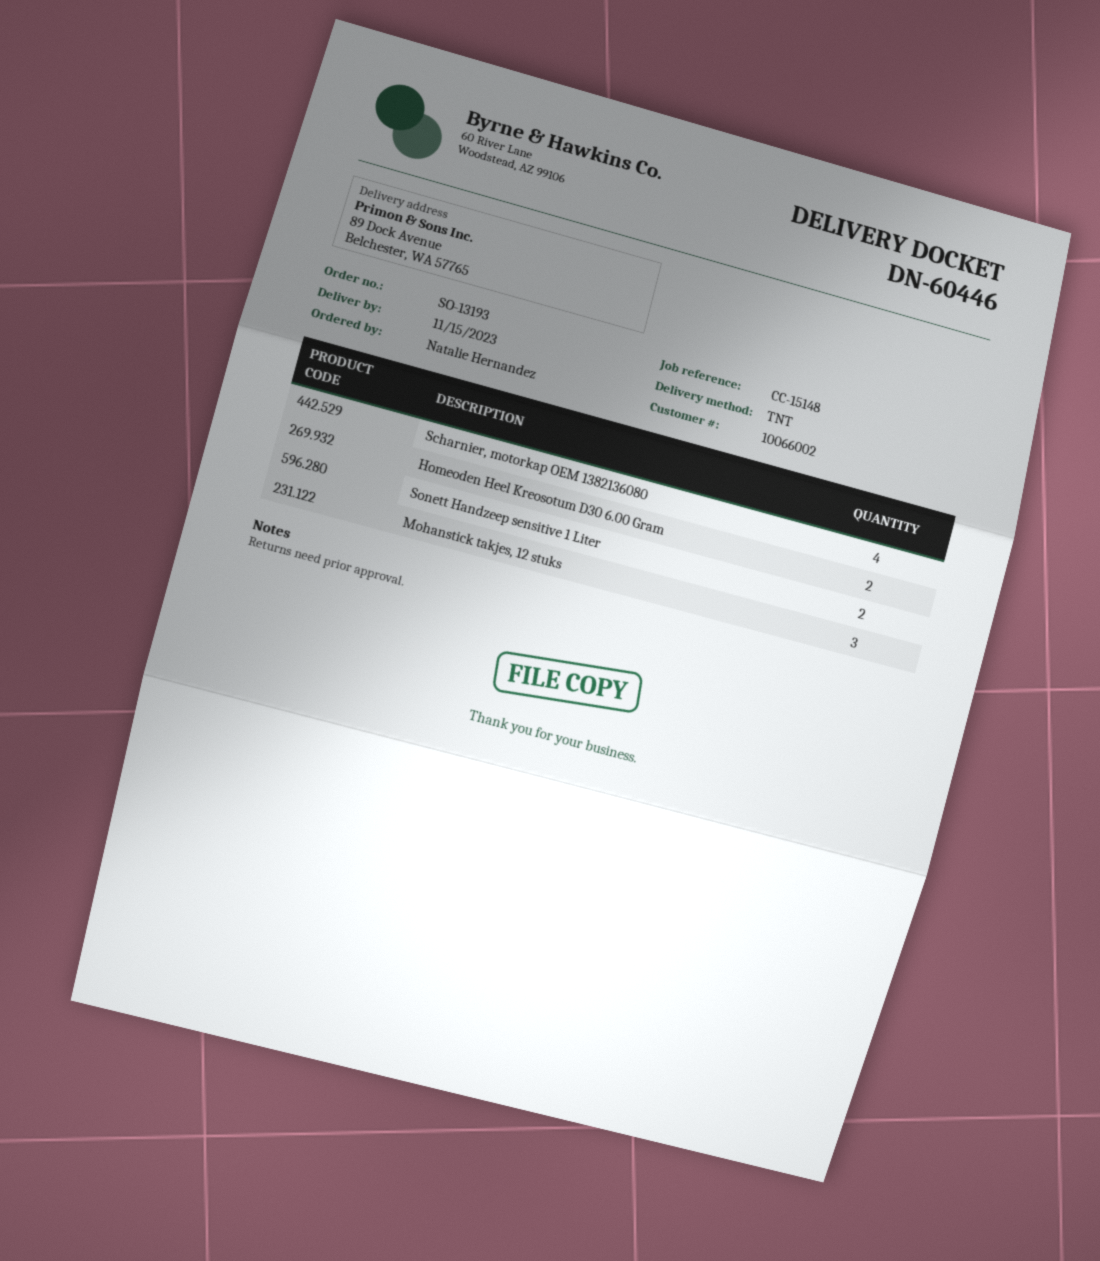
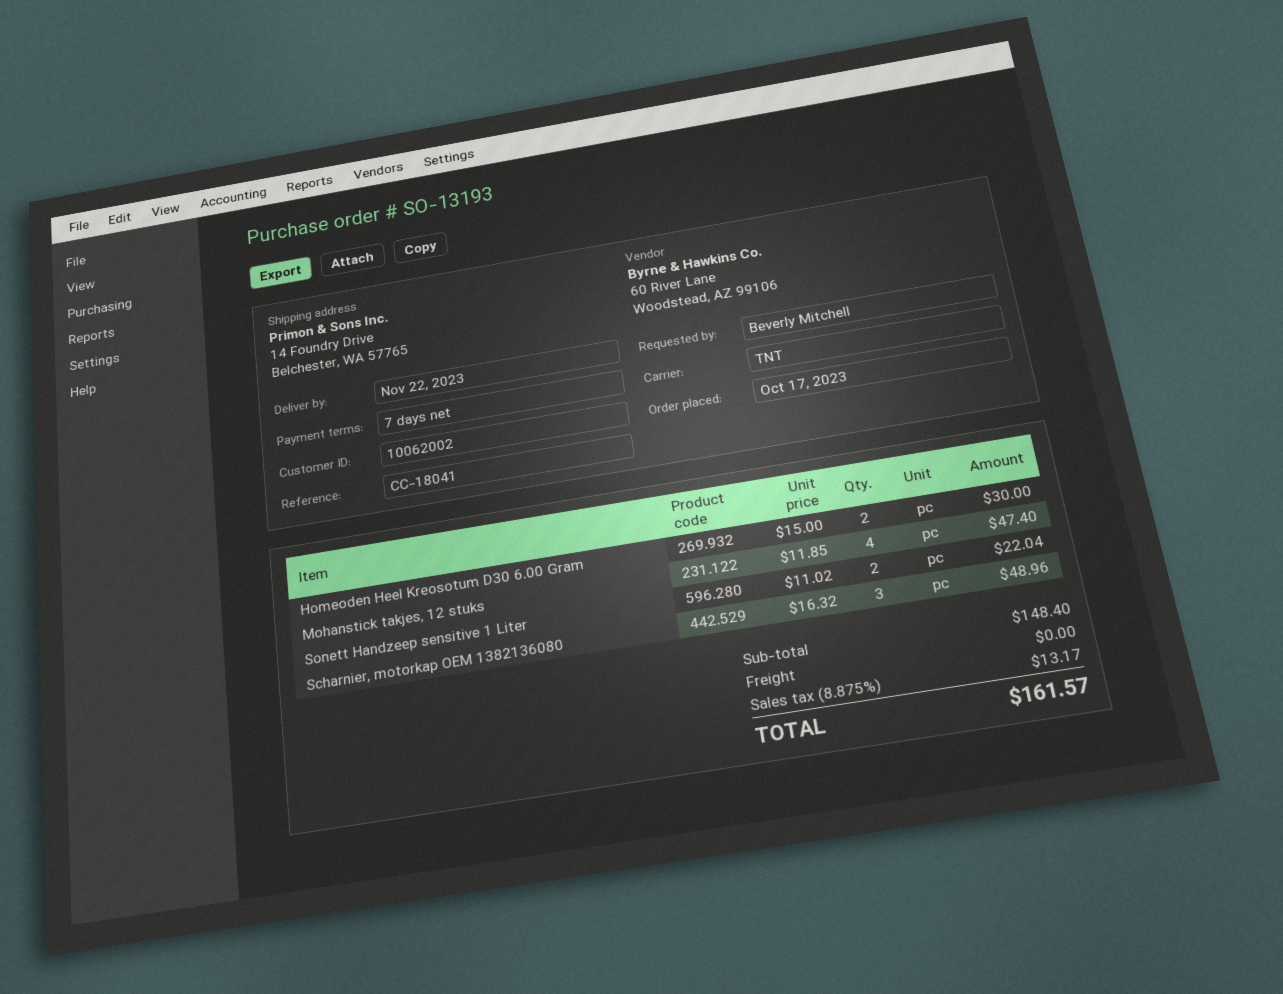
delivery date: 2023-11-15 -> 2023-11-22
customer number: 10066002 -> 10062002
reference: CC-15148 -> CC-18041
ordered by: Natalie Hernandez -> Beverly Mitchell
ship to: 89 Dock Avenue, Belchester, WA 57765 -> 14 Foundry Drive, Belchester, WA 57765
Scharnier, motorkap OEM 1382136080: 4 -> 3
Mohanstick takjes, 12 stuks: 3 -> 4

